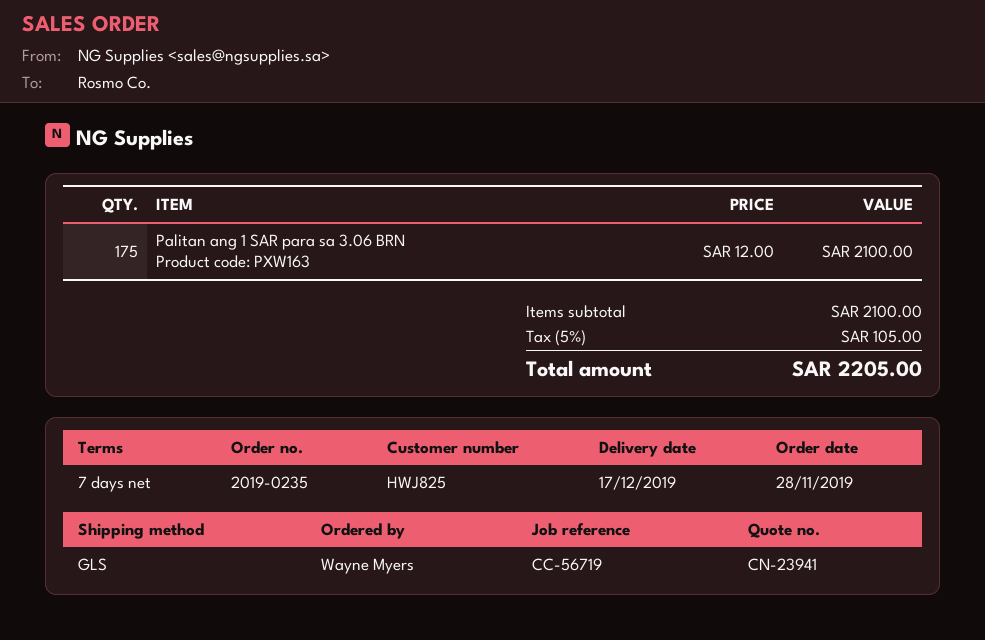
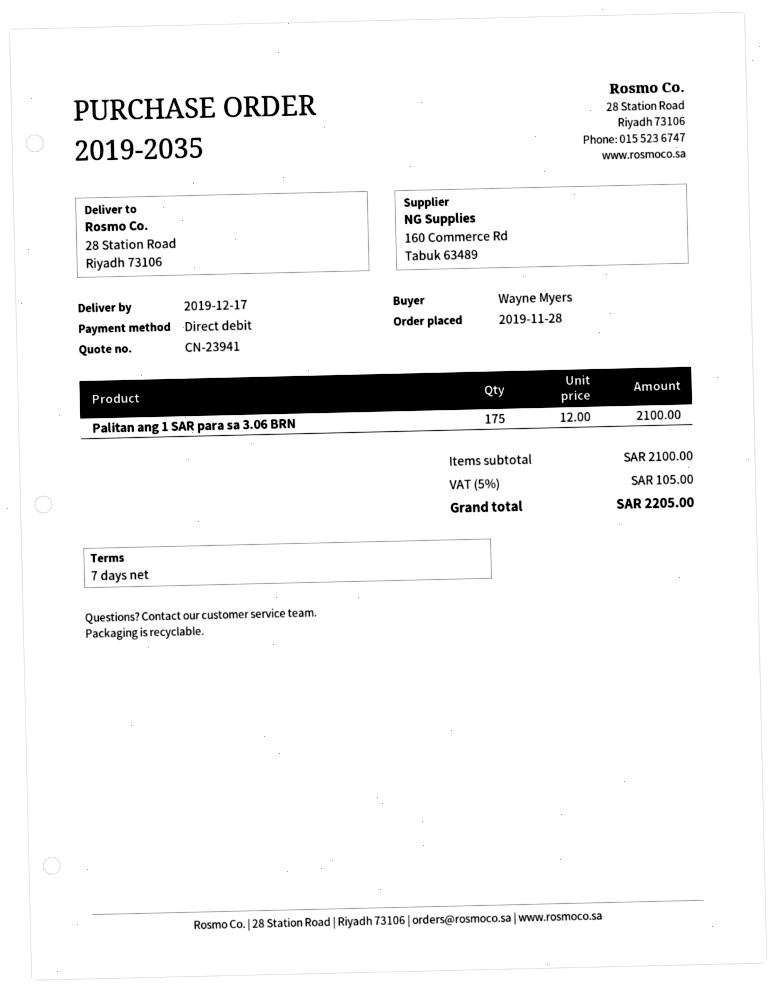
order number: 2019-0235 -> 2019-2035

